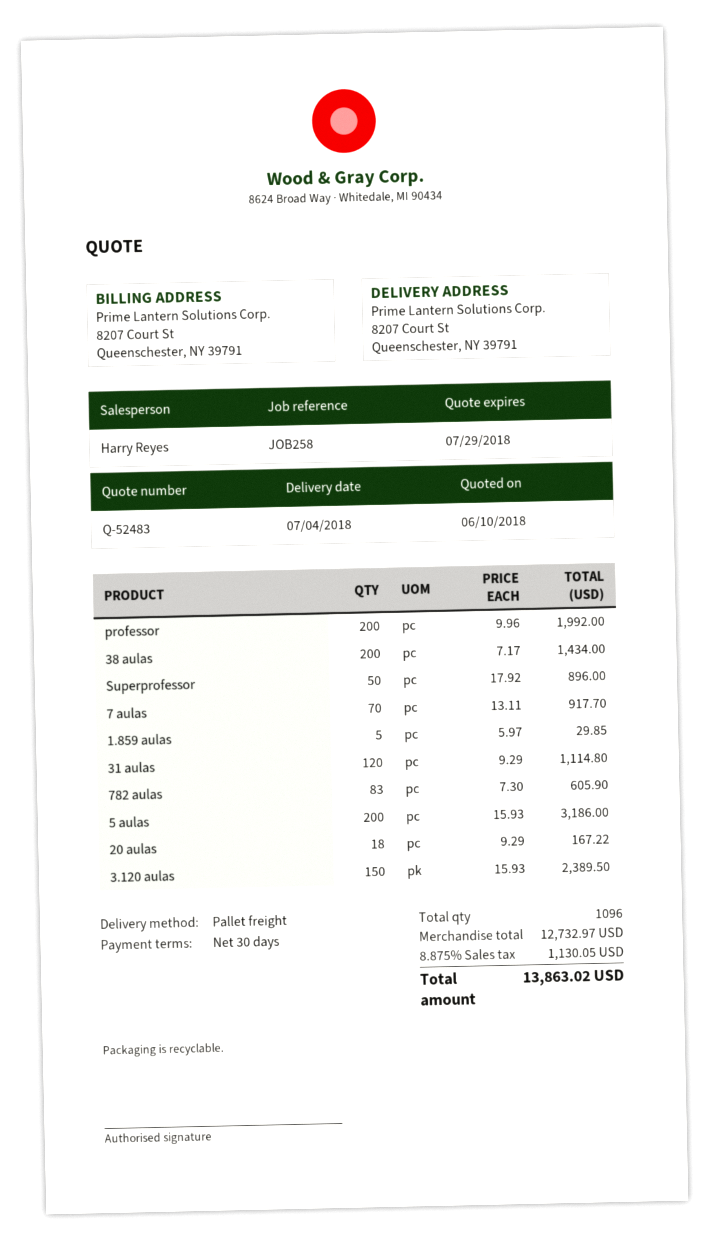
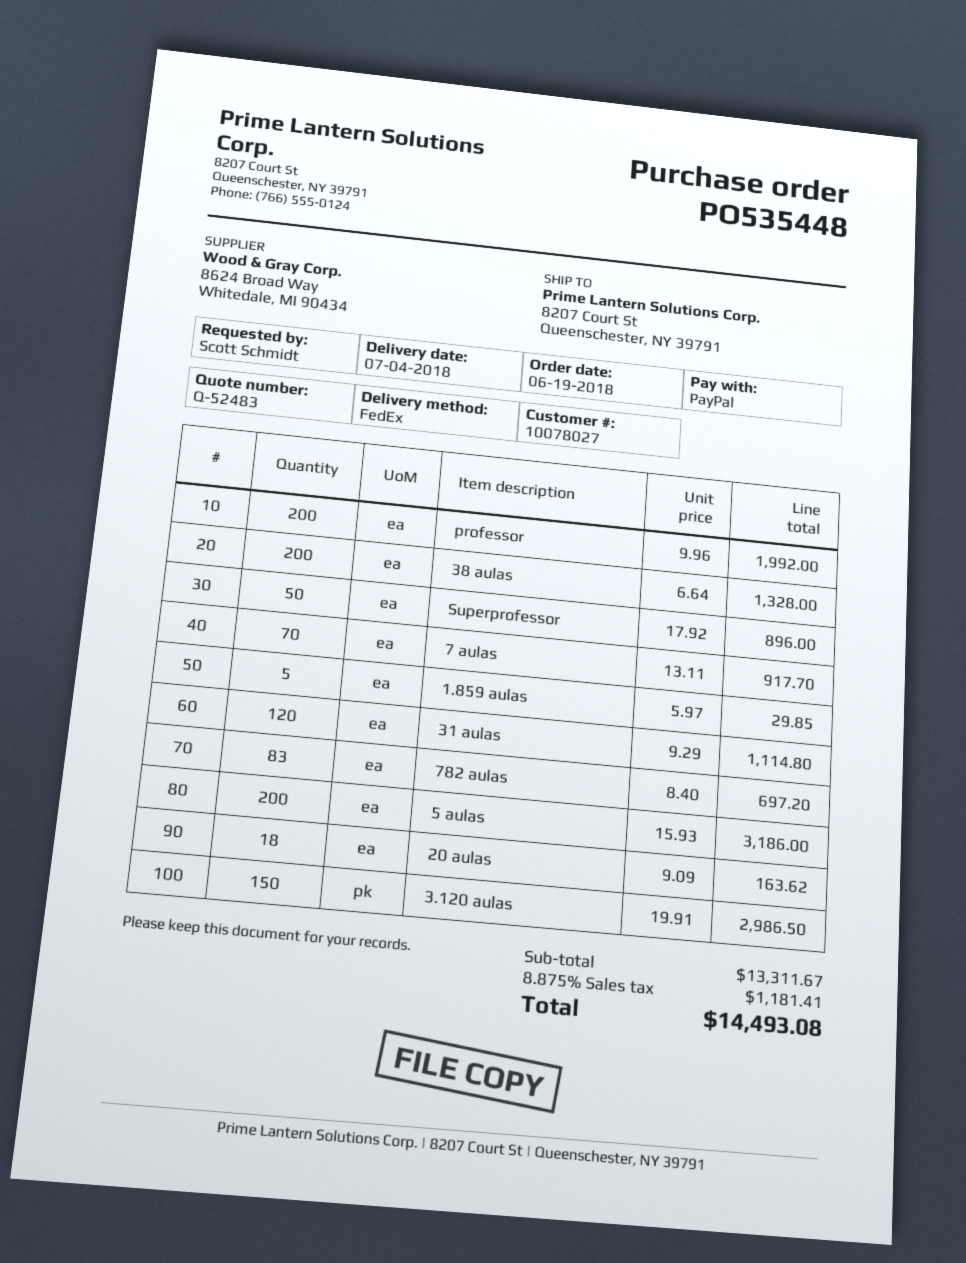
shipping method: pallet freight -> FedEx
38 aulas: 200 x 7.17 = 1434.00 -> 200 x 6.64 = 1328.00
782 aulas: 83 x 7.30 = 605.90 -> 83 x 8.40 = 697.20
20 aulas: 18 x 9.29 = 167.22 -> 18 x 9.09 = 163.62
3.120 aulas: 150 x 15.93 = 2389.50 -> 150 x 19.91 = 2986.50
subtotal: 12732.97 -> 13311.67
tax: 8.875% = 1130.05 -> 8.875% = 1181.41
total: 13863.02 -> 14493.08

